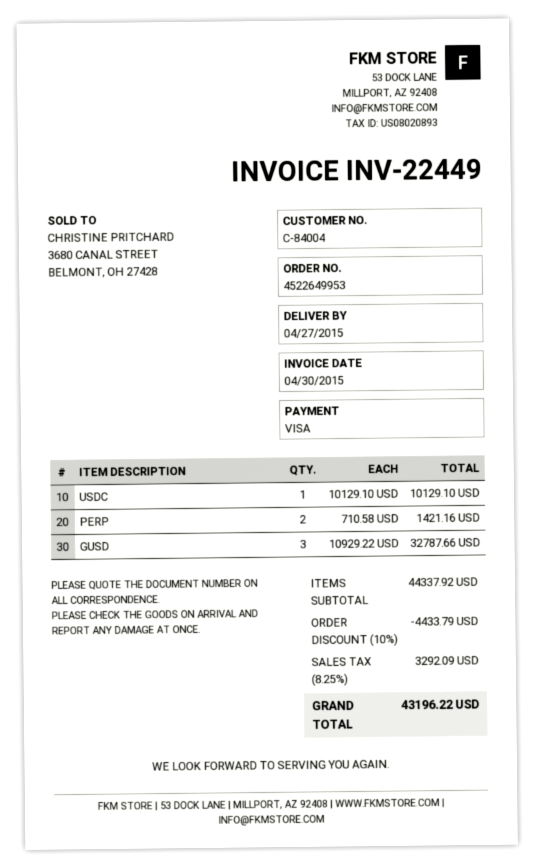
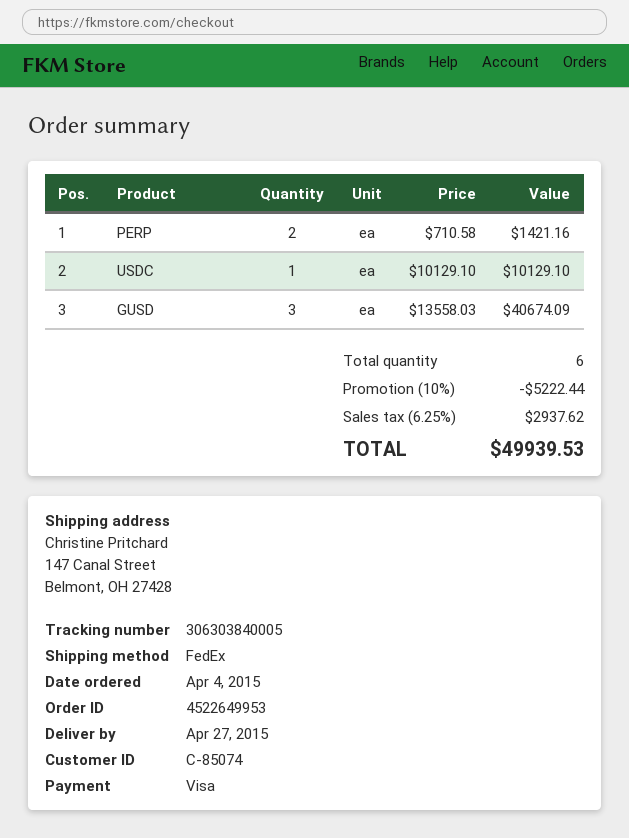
customer number: C-84004 -> C-85074
GUSD: 3 x 10929.22 = 32787.66 -> 3 x 13558.03 = 40674.09
discount: 10% = 4433.79 -> 10% = 5222.44
tax: 8.25% = 3292.09 -> 6.25% = 2937.62
total: 43196.22 -> 49939.53

